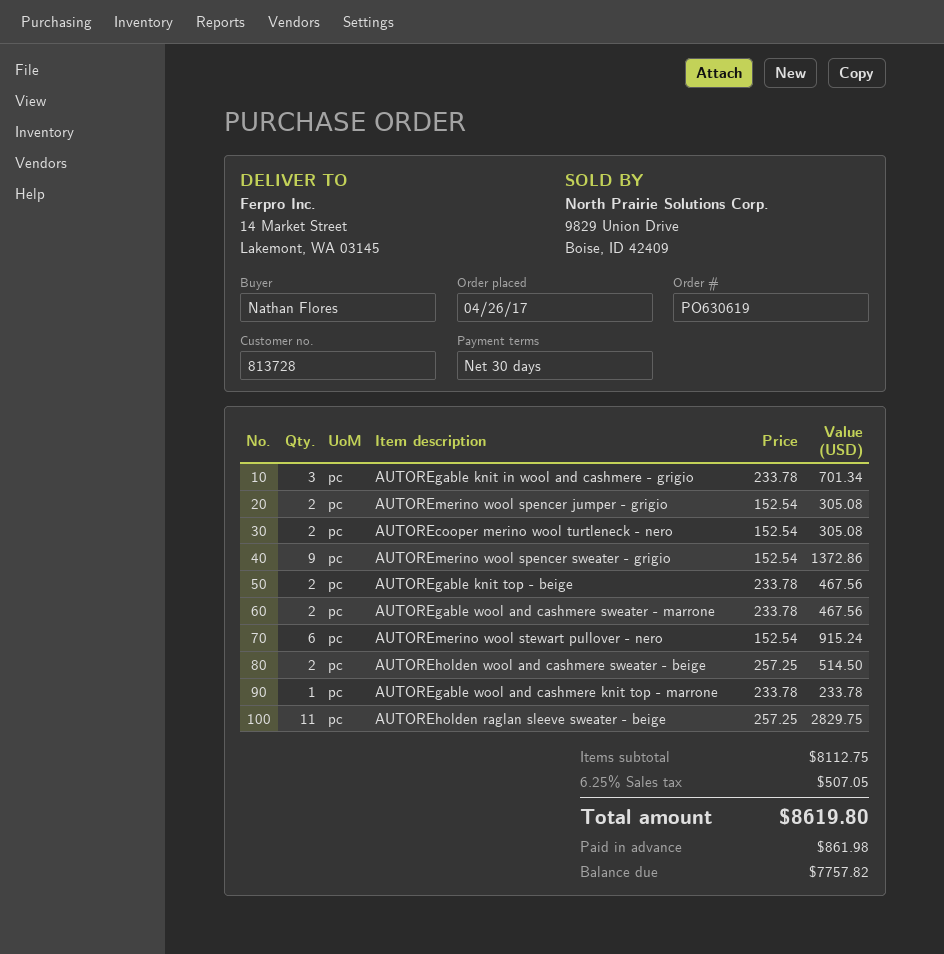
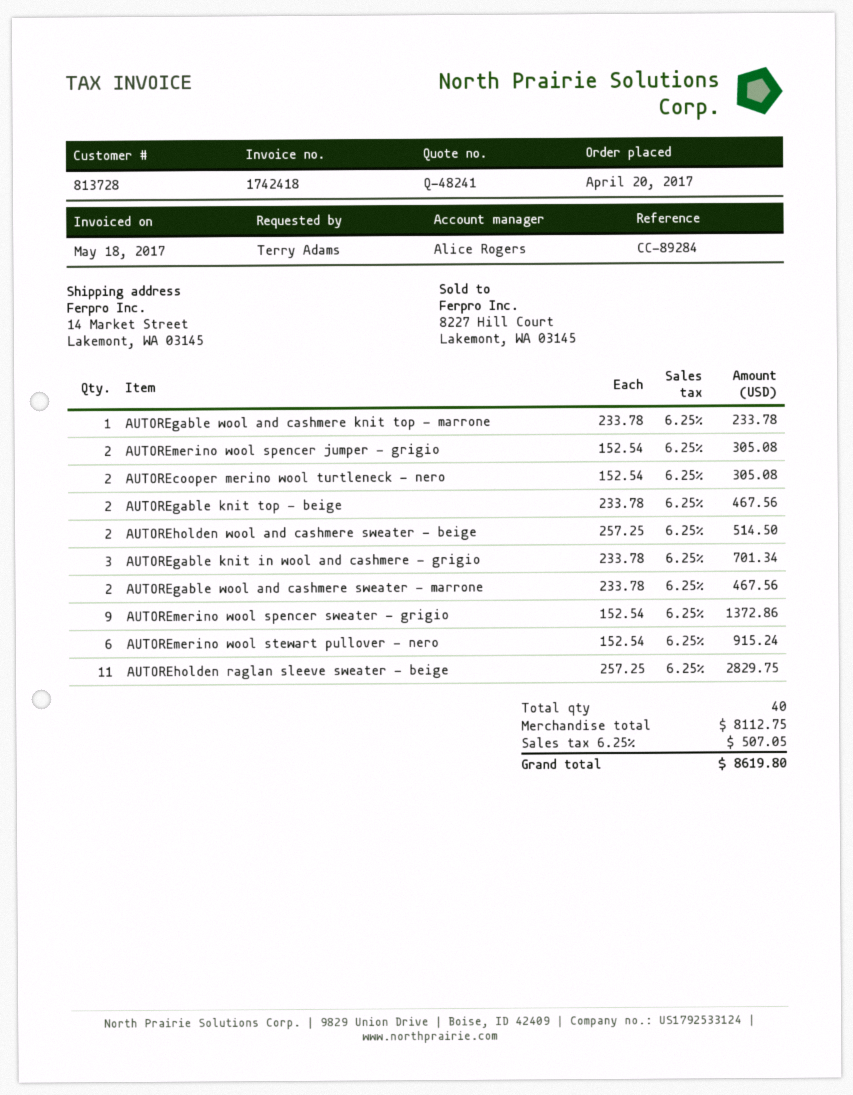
order date: 2017-04-26 -> 2017-04-20
ordered by: Nathan Flores -> Terry Adams

